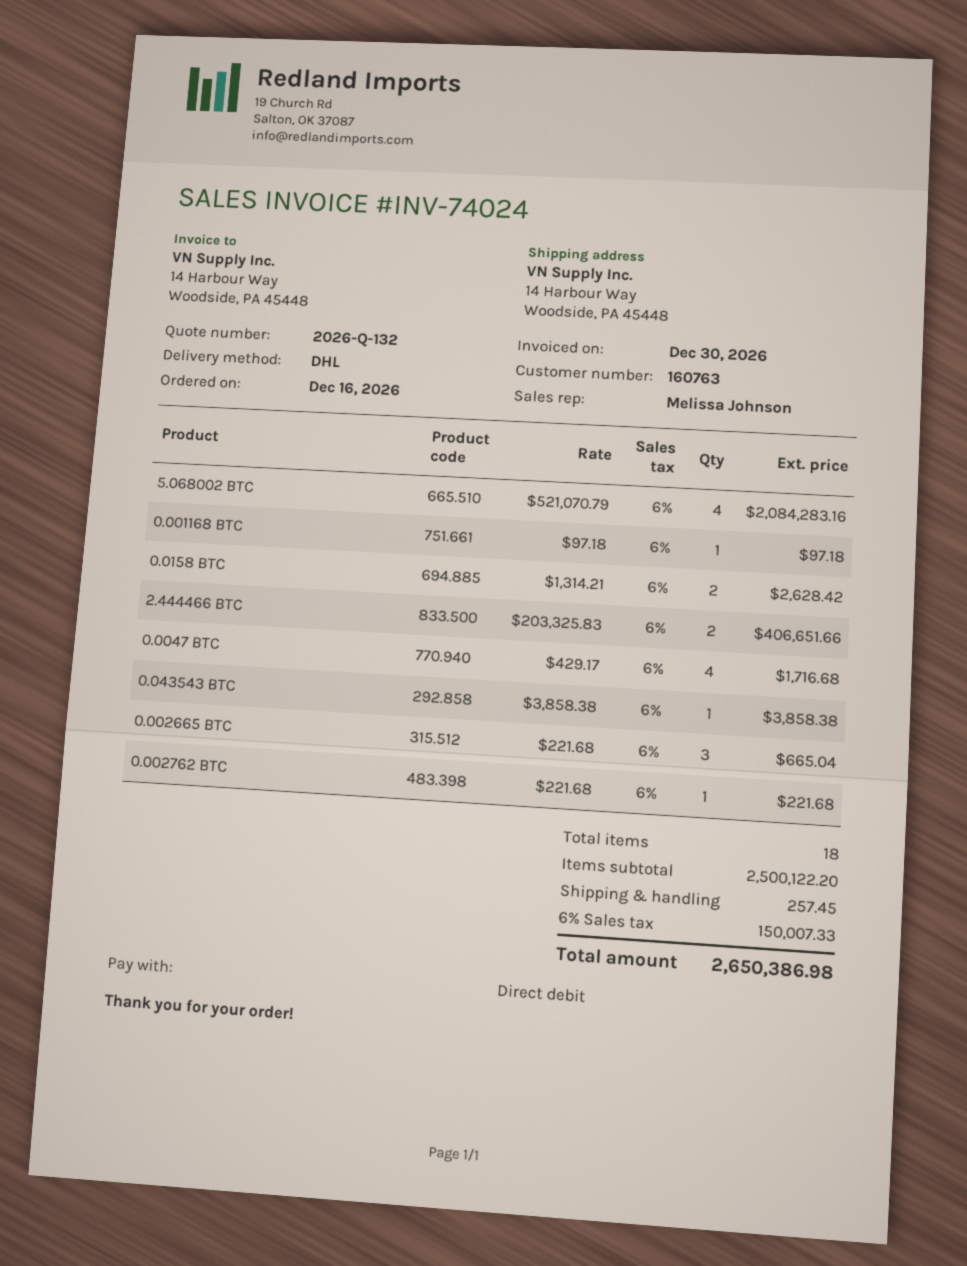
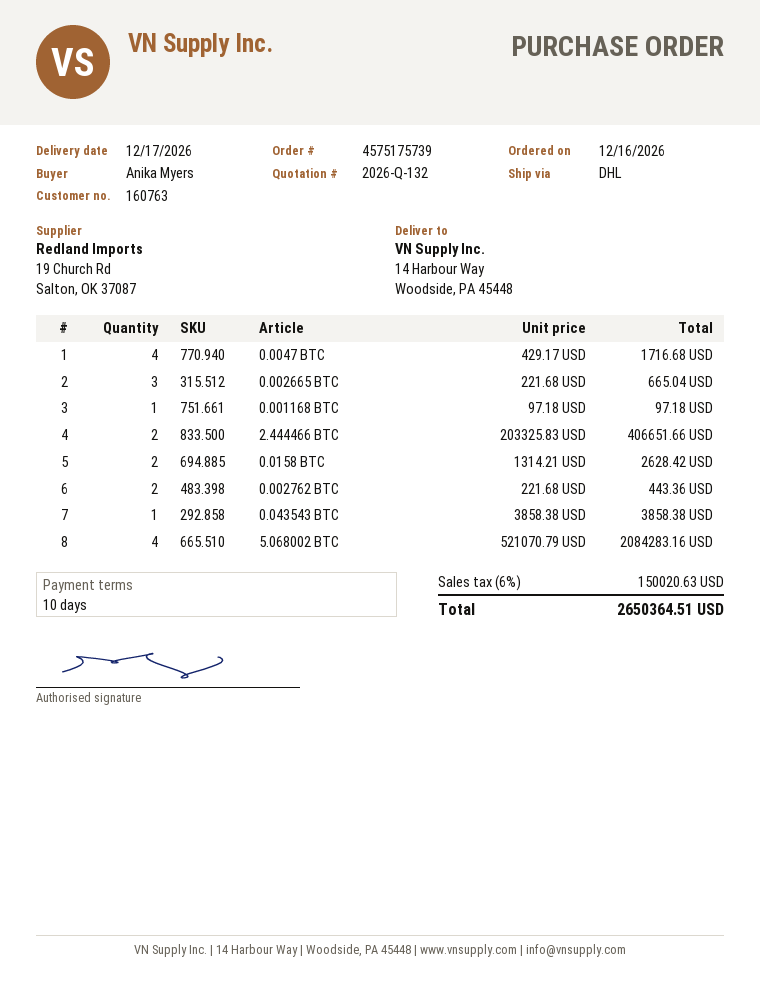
0.002762 BTC: 1 x 221.68 = 221.68 -> 2 x 221.68 = 443.36
shipping: 257.45 -> none
tax: 6% = 150007.33 -> 6% = 150020.63
total: 2650386.98 -> 2650364.51

